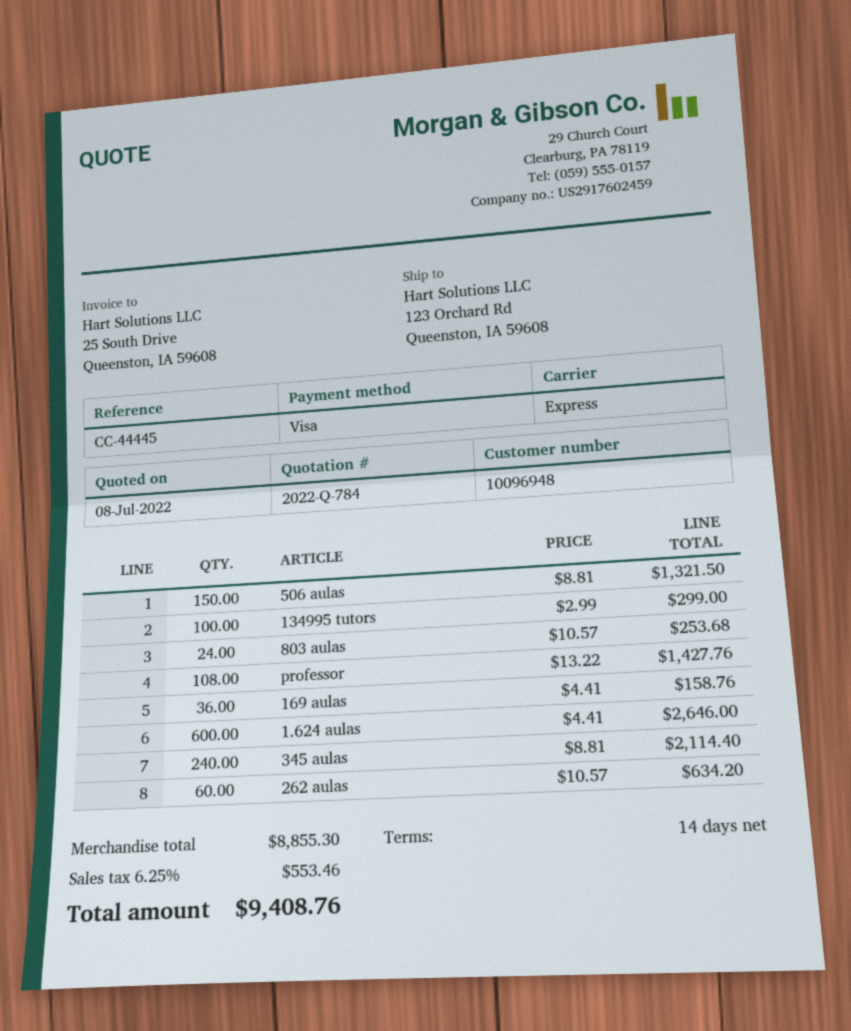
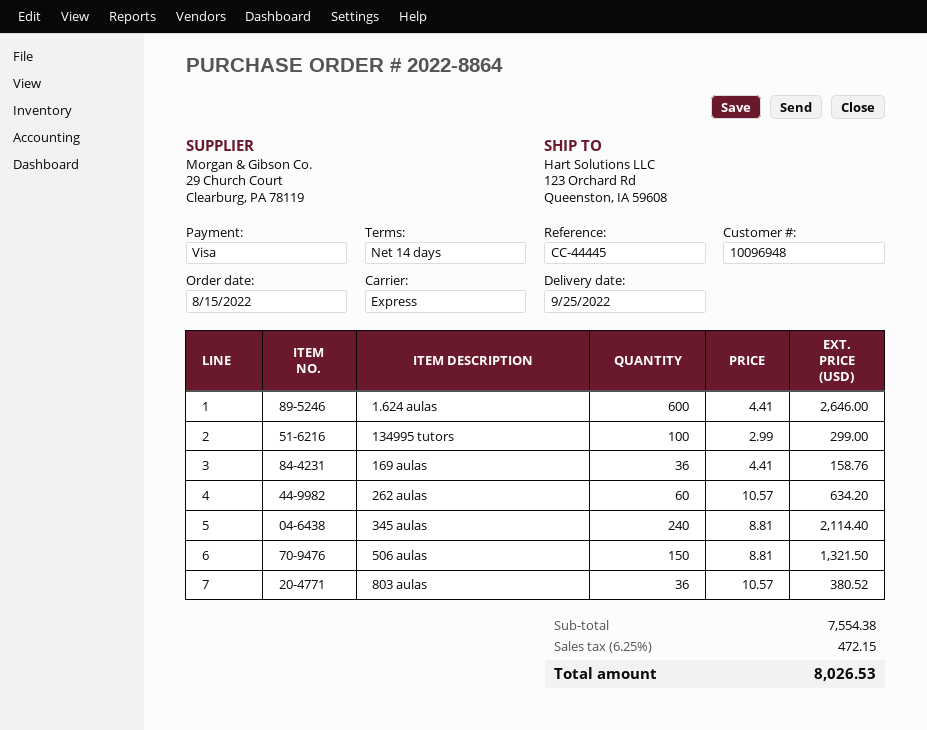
803 aulas: 24 x 10.57 = 253.68 -> 36 x 10.57 = 380.52
professor: 108 x 13.22 = 1427.76 -> none
subtotal: 8855.30 -> 7554.38
tax: 6.25% = 553.46 -> 6.25% = 472.15
total: 9408.76 -> 8026.53

